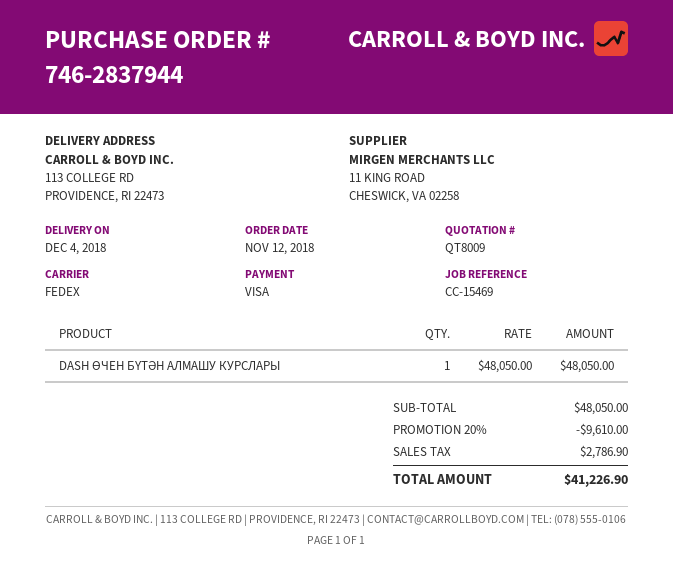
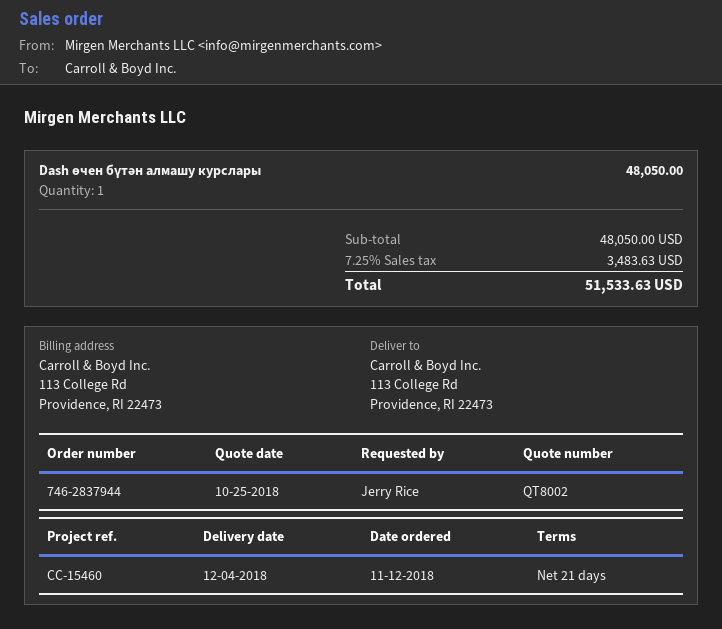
quote number: QT8009 -> QT8002
reference: CC-15469 -> CC-15460
discount: 20% = 9610.00 -> none
tax: 2786.90 -> 3483.63
total: 41226.90 -> 51533.63

